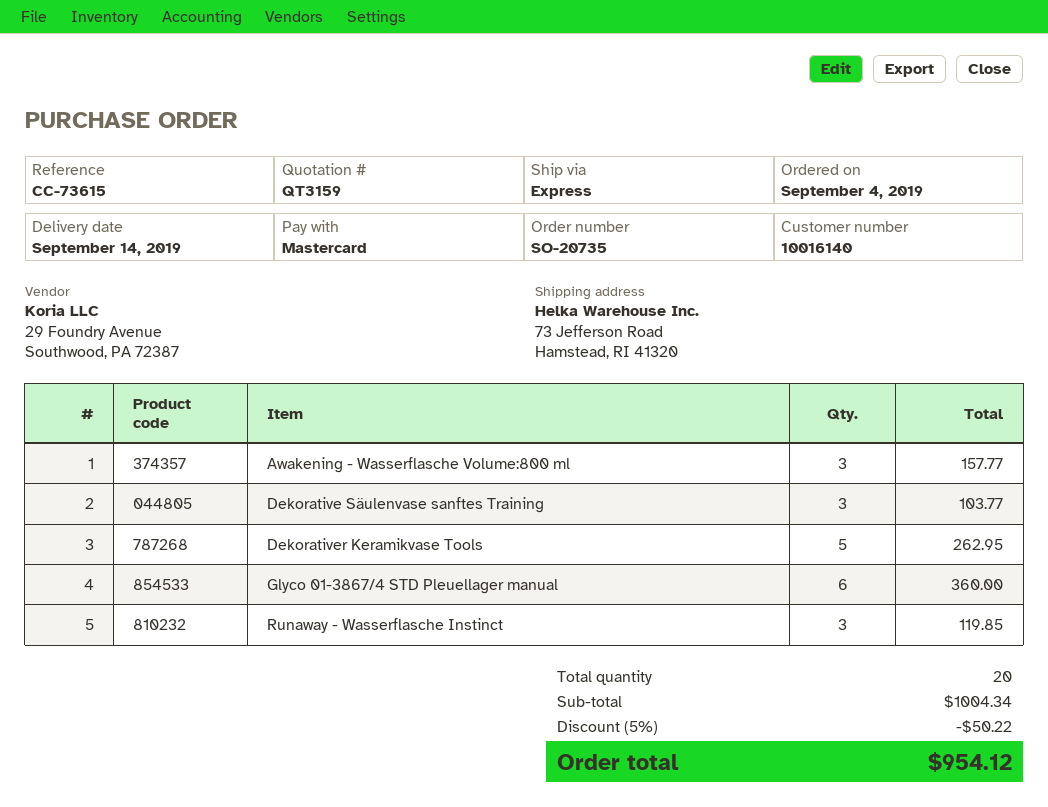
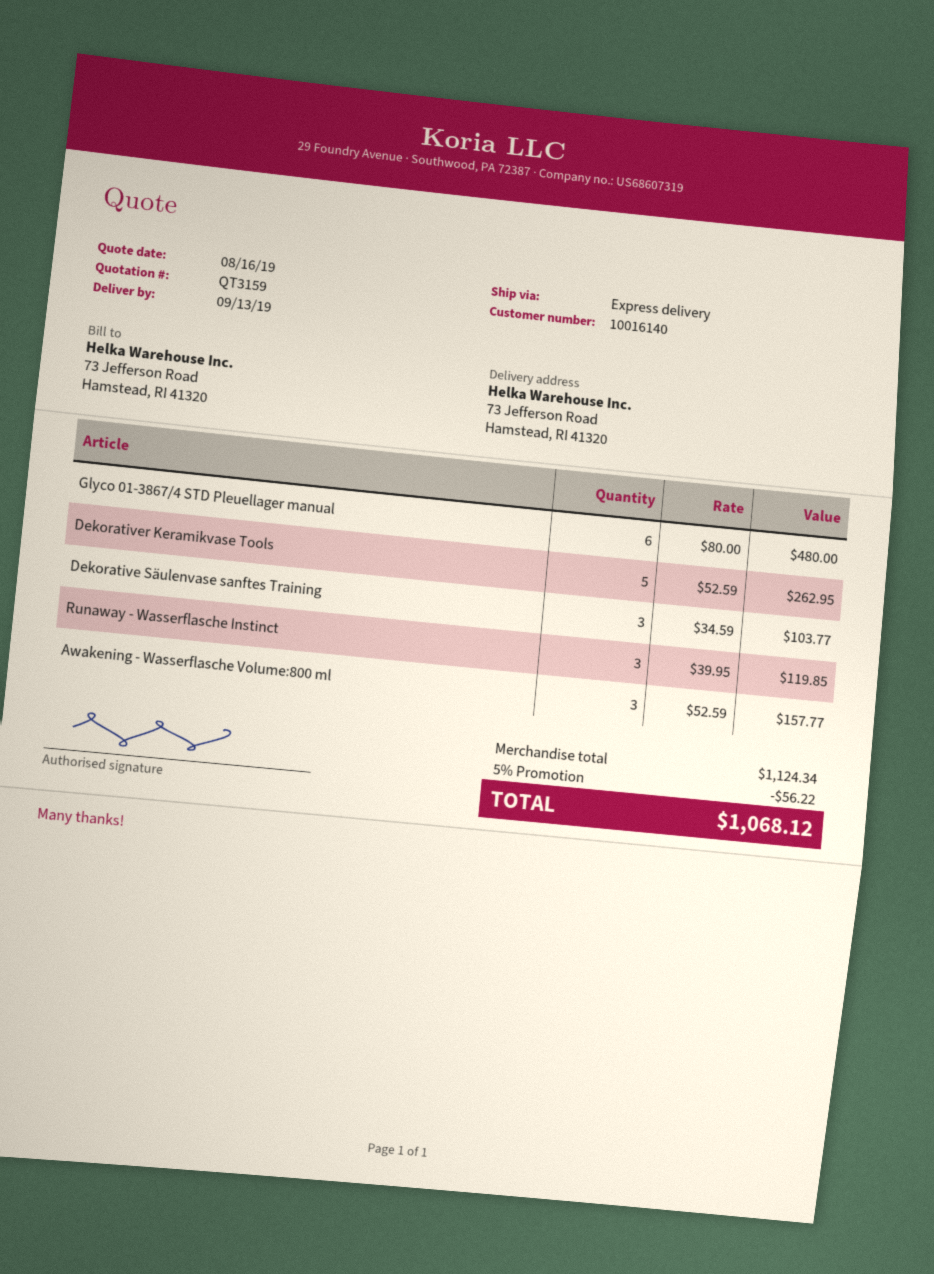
delivery date: 2019-09-14 -> 2019-09-13
Glyco 01-3867/4 STD Pleuellager manual: 6 for 360.00 -> 6 for 480.00
subtotal: 1004.34 -> 1124.34
discount: 5% = 50.22 -> 5% = 56.22
total: 954.12 -> 1068.12

